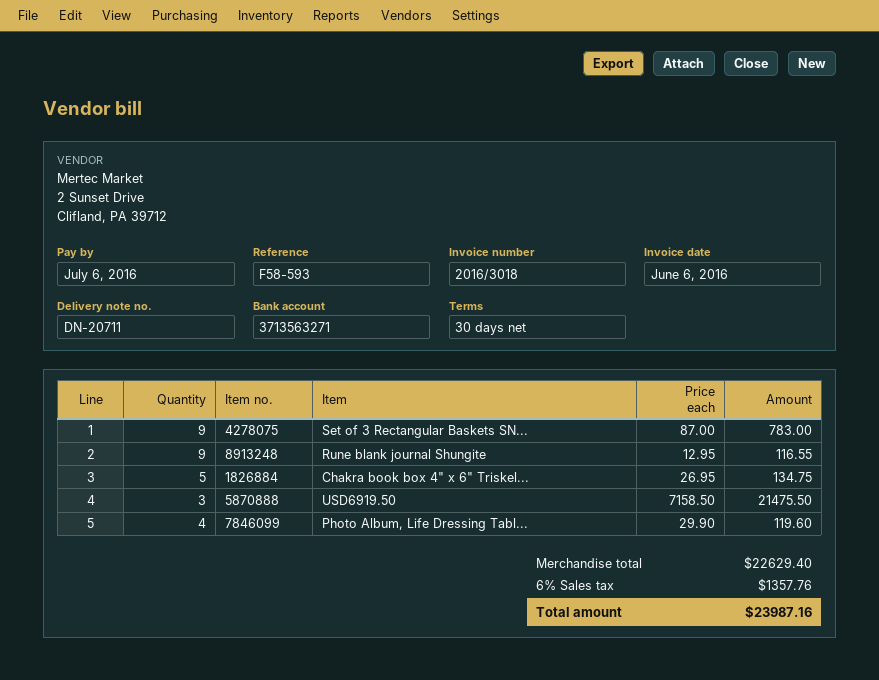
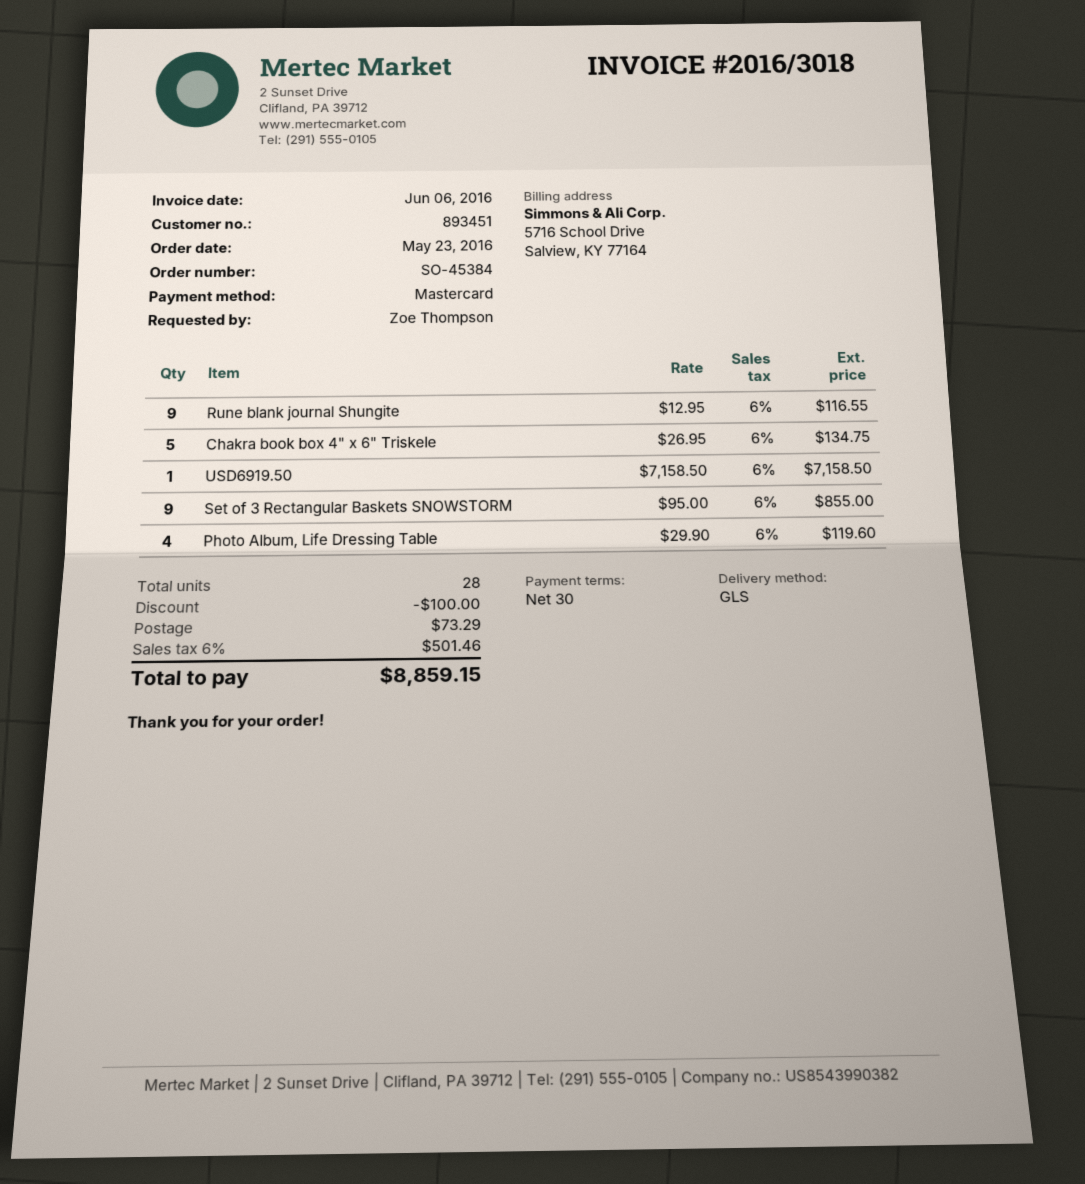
Set of 3 Rectangular Baskets SN...: 9 x 87.00 = 783.00 -> 9 x 95.00 = 855.00
USD6919.50: 3 x 7158.50 = 21475.50 -> 1 x 7158.50 = 7158.50
discount: none -> 100.00
shipping: none -> 73.29
tax: 6% = 1357.76 -> 6% = 501.46
total: 23987.16 -> 8859.15

